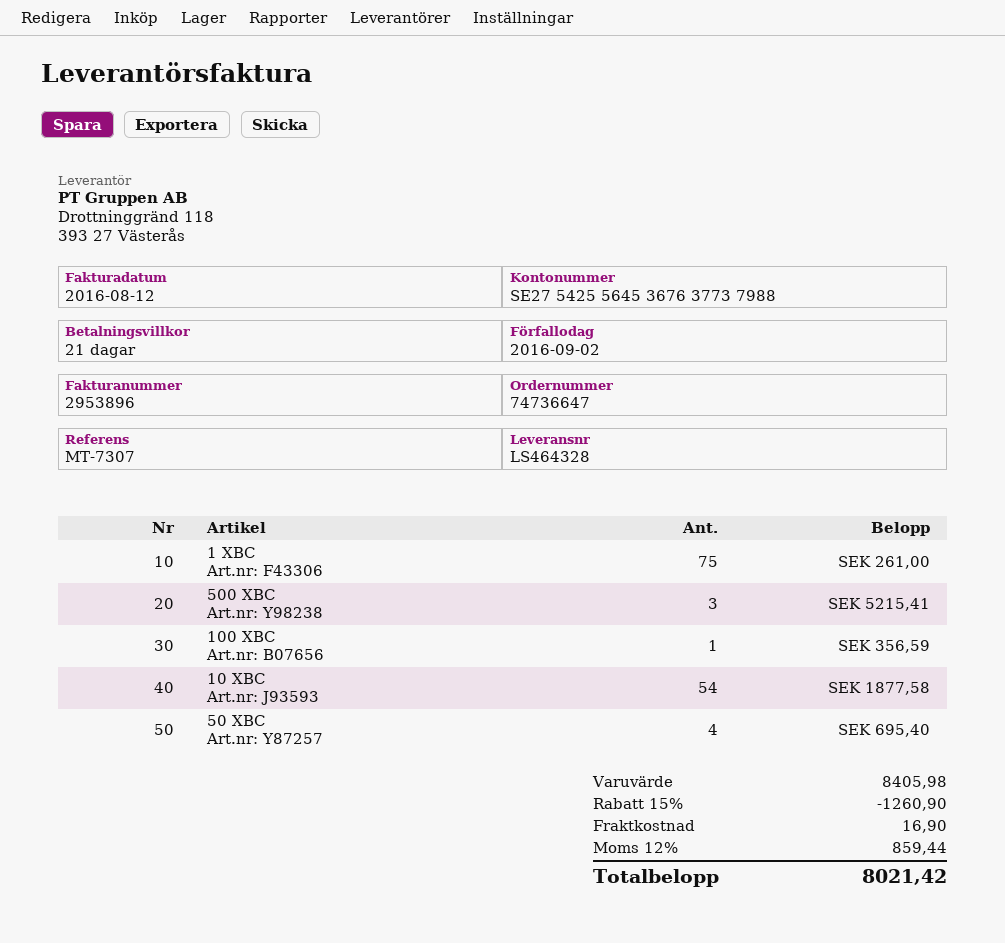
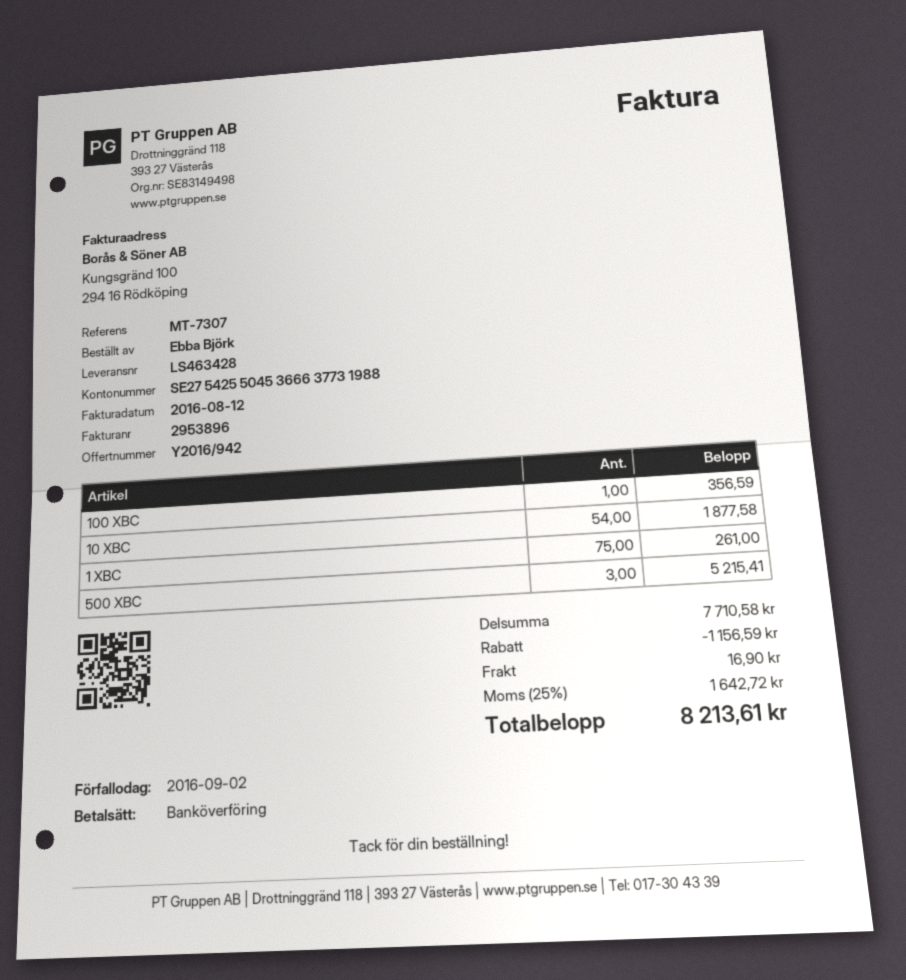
delivery note number: LS464328 -> LS463428
bank account: SE2754255645367637737988 -> SE2754255045366637731988
50 XBC: 4 for 695.40 -> none
subtotal: 8405.98 -> 7710.58
discount: 1260.90 -> 1156.59
tax: 12% = 859.44 -> 25% = 1642.72
total: 8021.42 -> 8213.61

